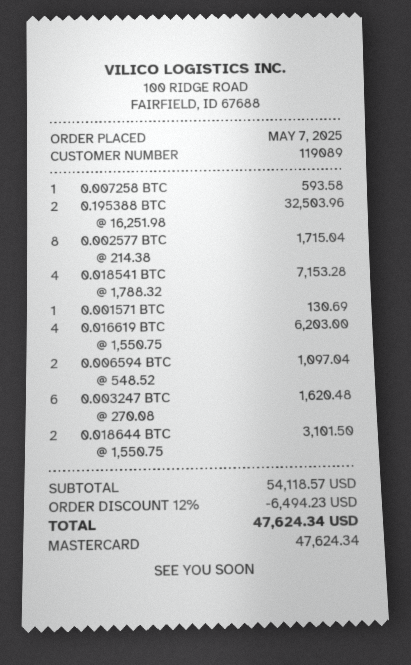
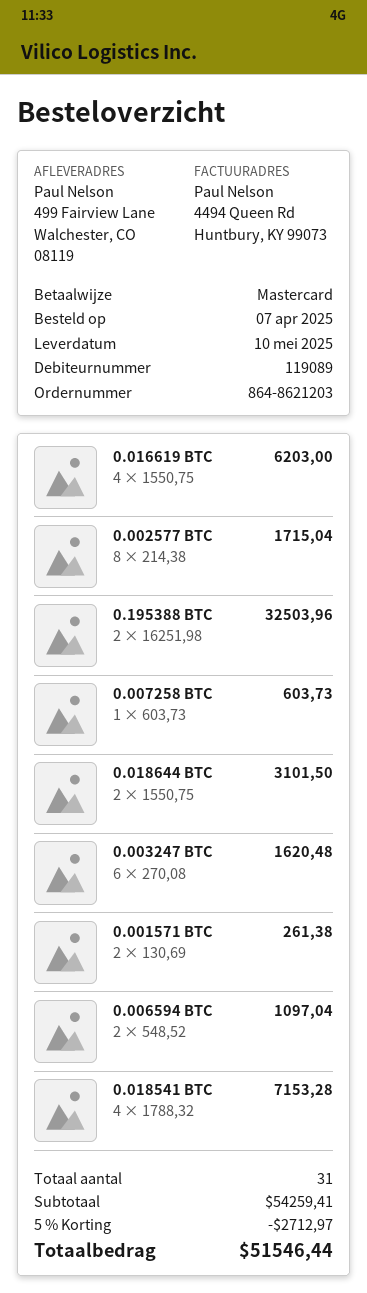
order date: 2025-05-07 -> 2025-04-07
0.007258 BTC: 1 x 593.58 = 593.58 -> 1 x 603.73 = 603.73
0.001571 BTC: 1 x 130.69 = 130.69 -> 2 x 130.69 = 261.38
subtotal: 54118.57 -> 54259.41
discount: 12% = 6494.23 -> 5% = 2712.97
total: 47624.34 -> 51546.44

